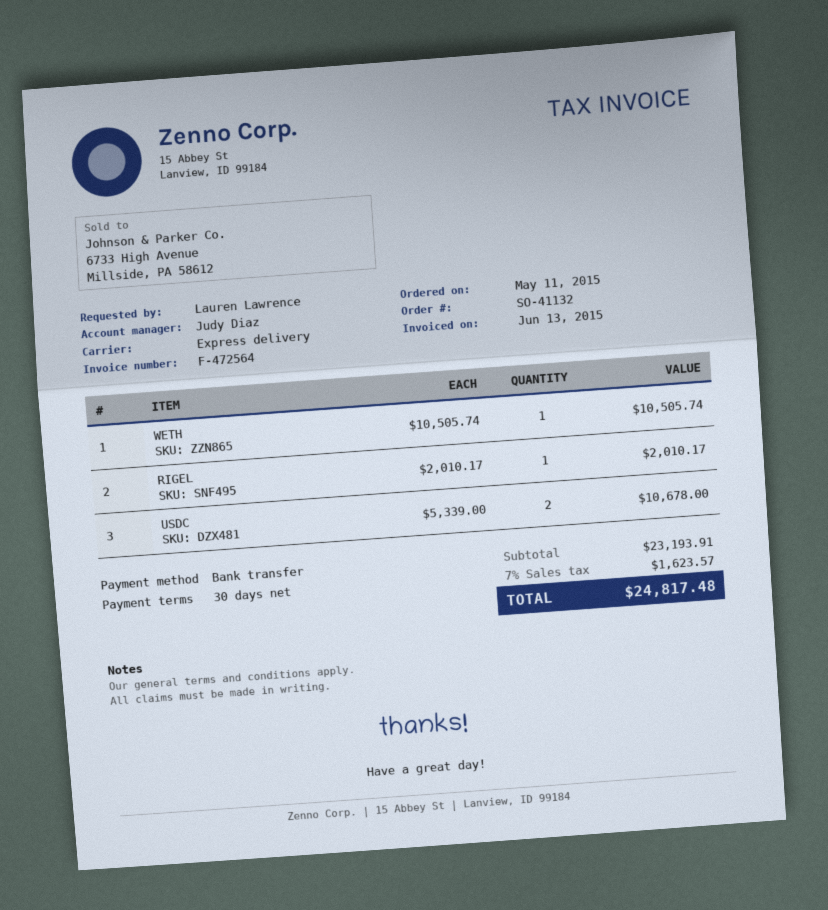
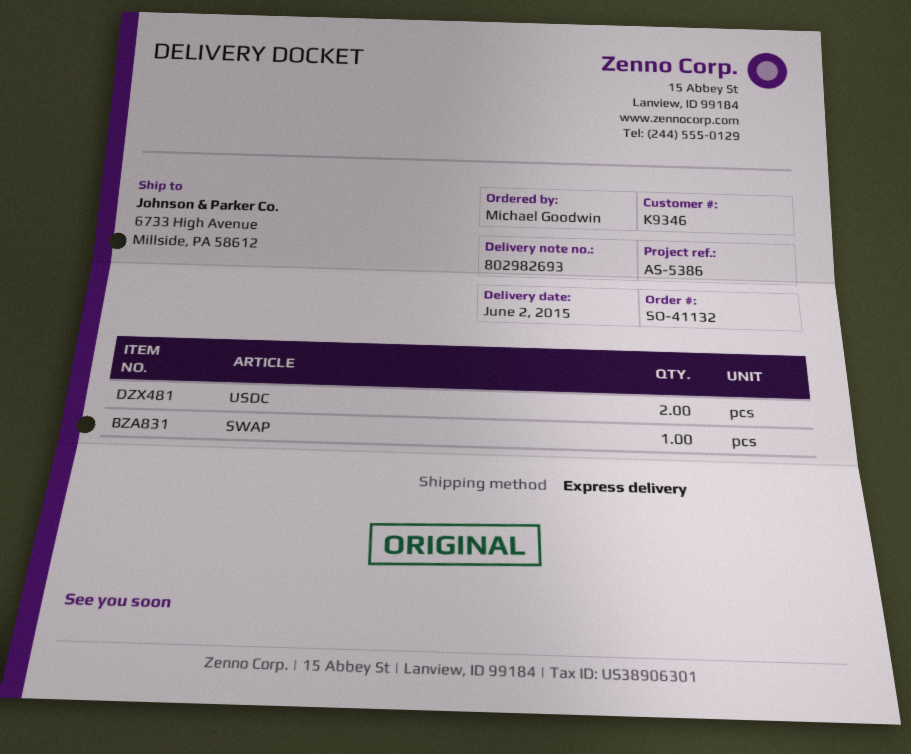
ordered by: Lauren Lawrence -> Michael Goodwin
WETH: 1 -> none
RIGEL: 1 -> none
SWAP: none -> 1

